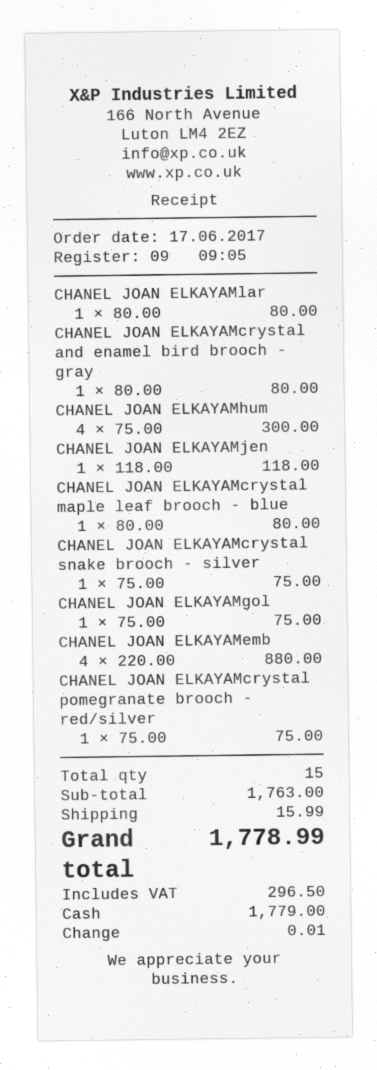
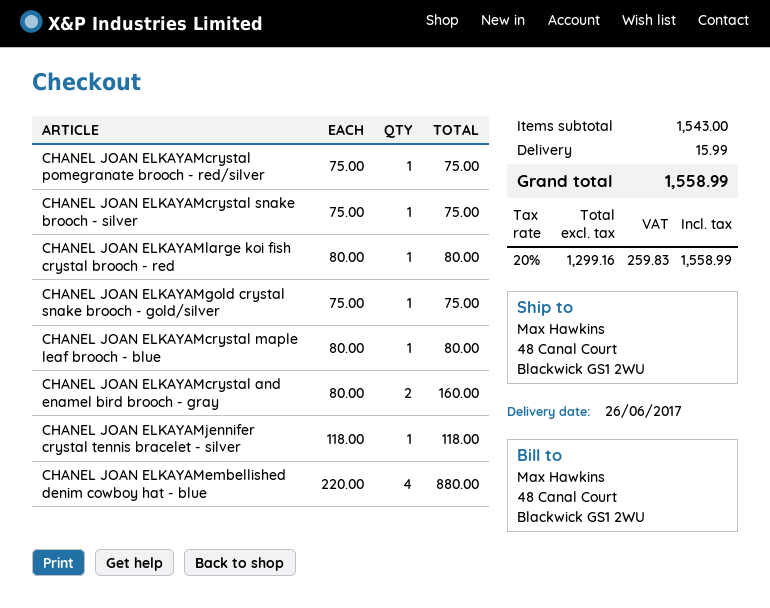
CHANEL JOAN ELKAYAMcrystal and enamel bird brooch - gray: 1 x 80.00 = 80.00 -> 2 x 80.00 = 160.00
CHANEL JOAN ELKAYAMhum: 4 x 75.00 = 300.00 -> none
subtotal: 1763.00 -> 1543.00
tax: 296.50 -> 259.83
total: 1778.99 -> 1558.99

